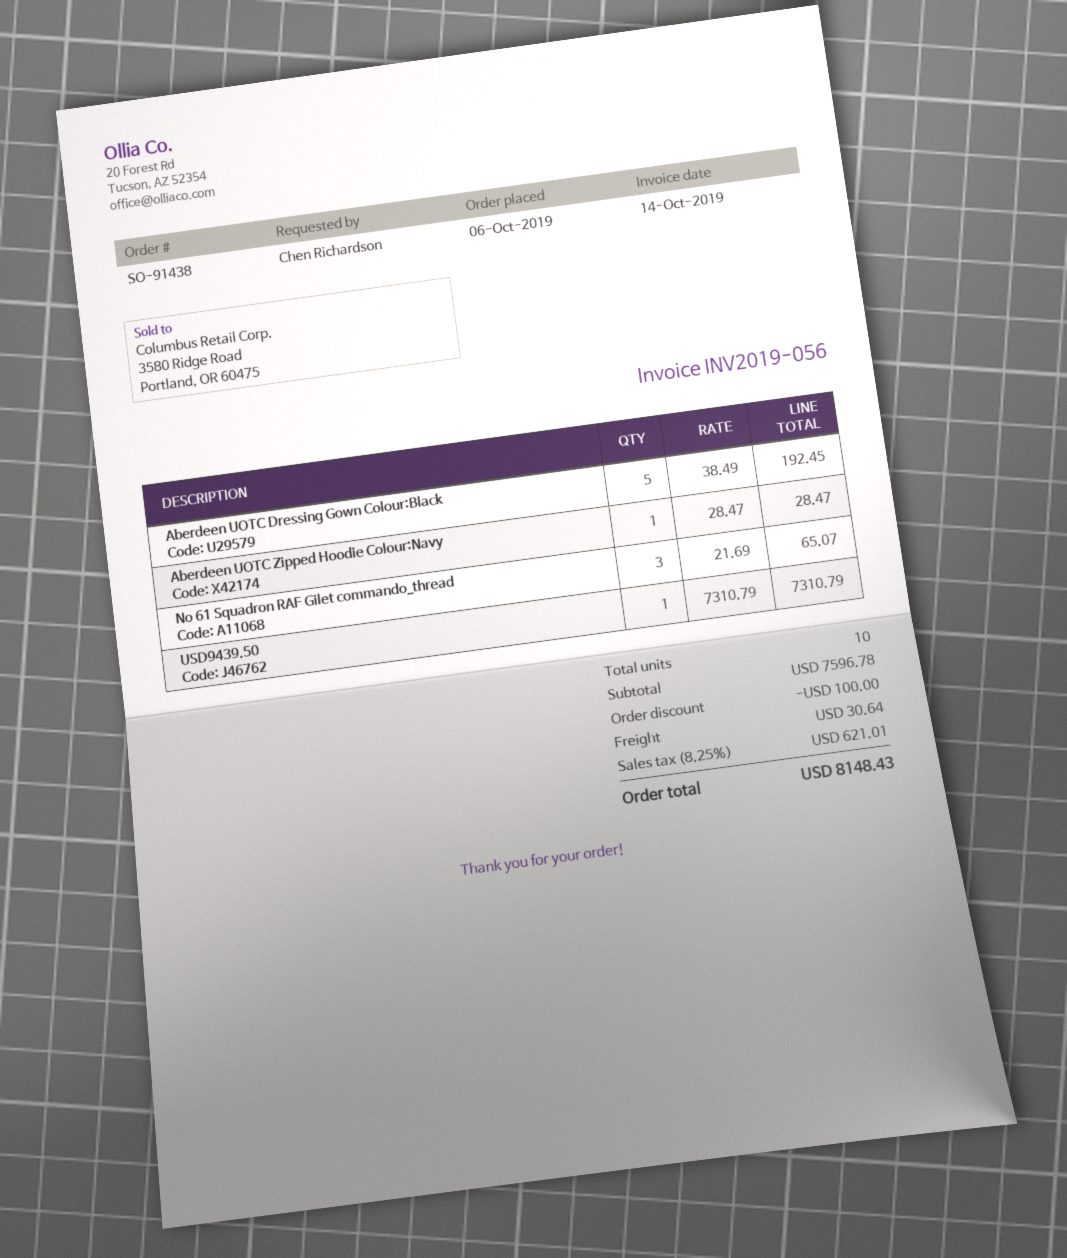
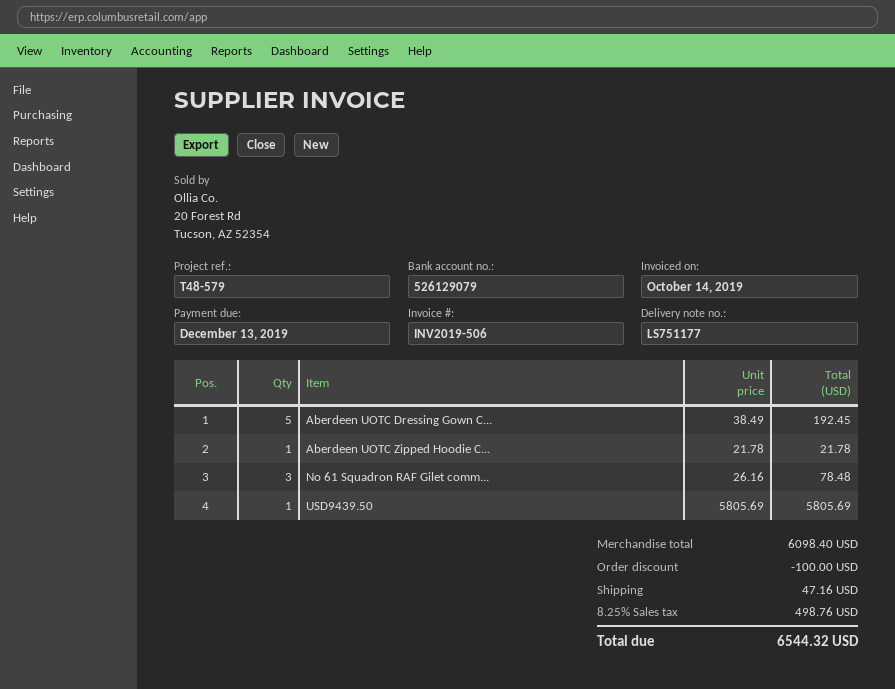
invoice number: INV2019-056 -> INV2019-506
Aberdeen UOTC Zipped Hoodie Colour:Navy: 1 x 28.47 = 28.47 -> 1 x 21.78 = 21.78
No 61 Squadron RAF Gilet commando_thread: 3 x 21.69 = 65.07 -> 3 x 26.16 = 78.48
USD9439.50: 1 x 7310.79 = 7310.79 -> 1 x 5805.69 = 5805.69
subtotal: 7596.78 -> 6098.40
shipping: 30.64 -> 47.16
tax: 8.25% = 621.01 -> 8.25% = 498.76
total: 8148.43 -> 6544.32

